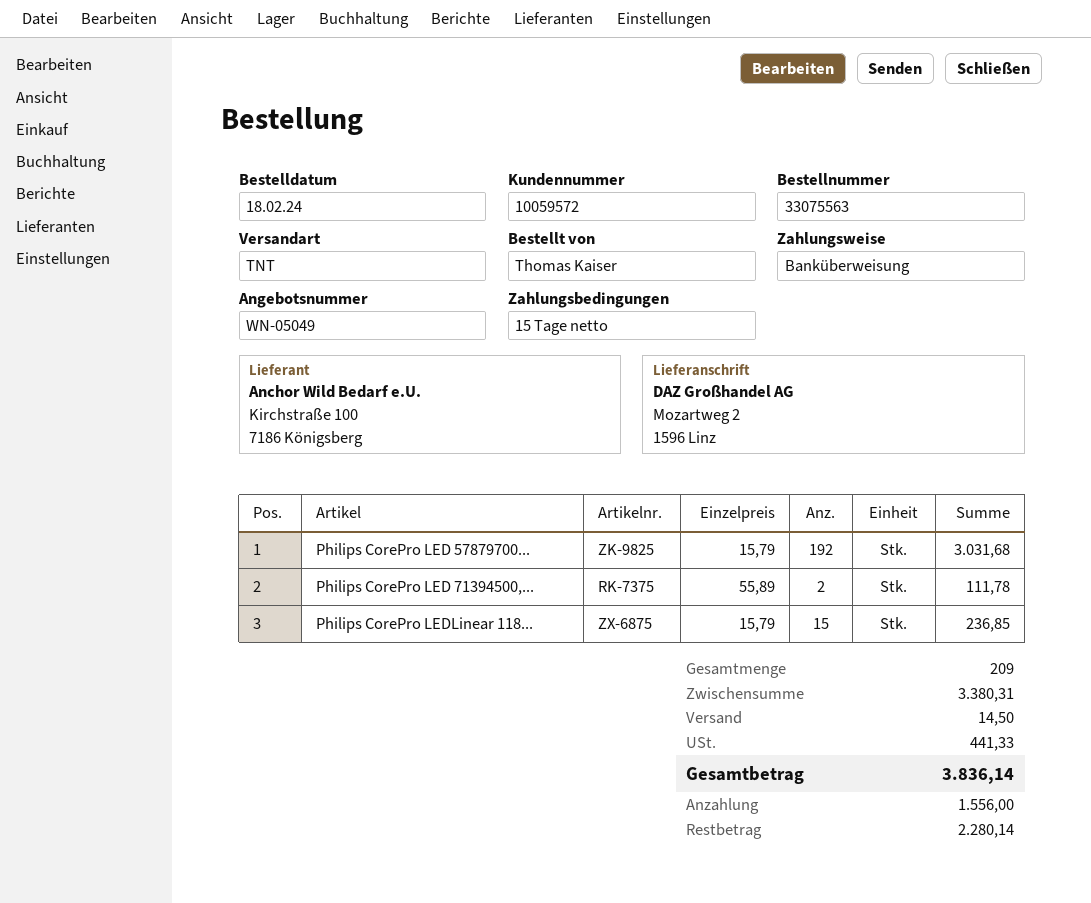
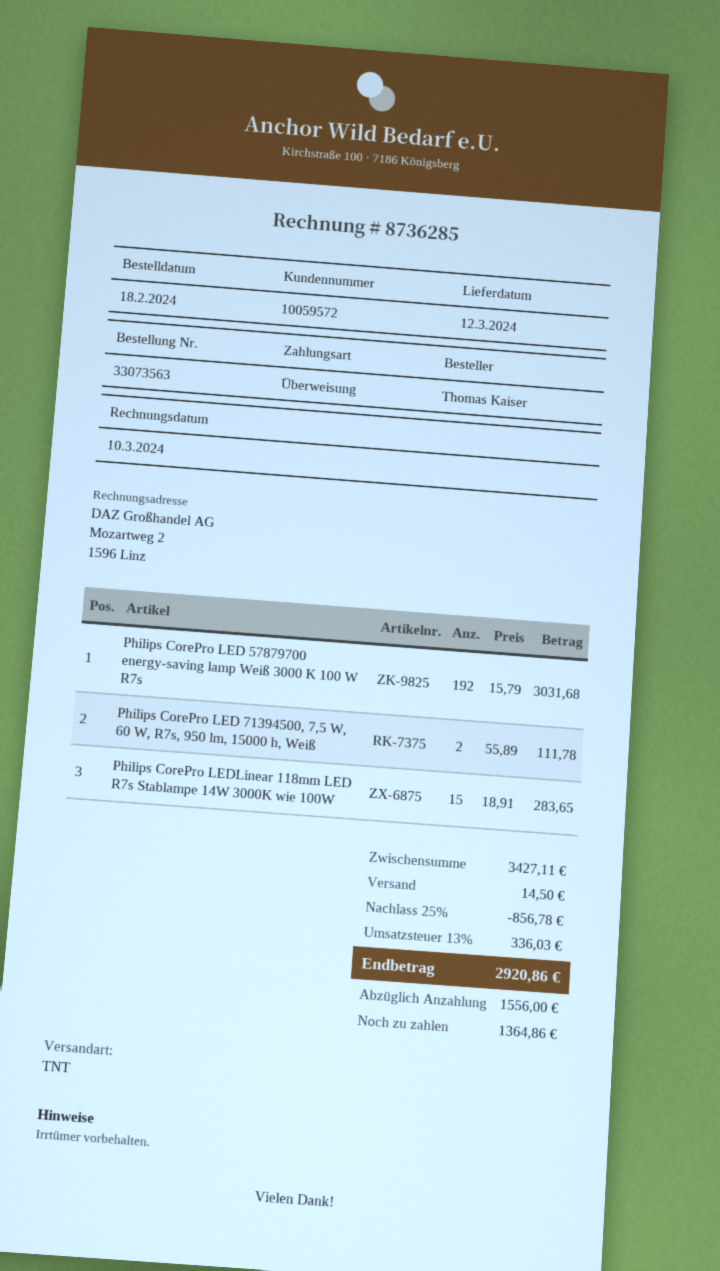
order number: 33075563 -> 33073563
Philips CorePro LEDLinear 118...: 15 x 15.79 = 236.85 -> 15 x 18.91 = 283.65
subtotal: 3380.31 -> 3427.11
discount: none -> 25% = 856.78
tax: 441.33 -> 336.03
total: 3836.14 -> 2920.86
balance: 2280.14 -> 1364.86

